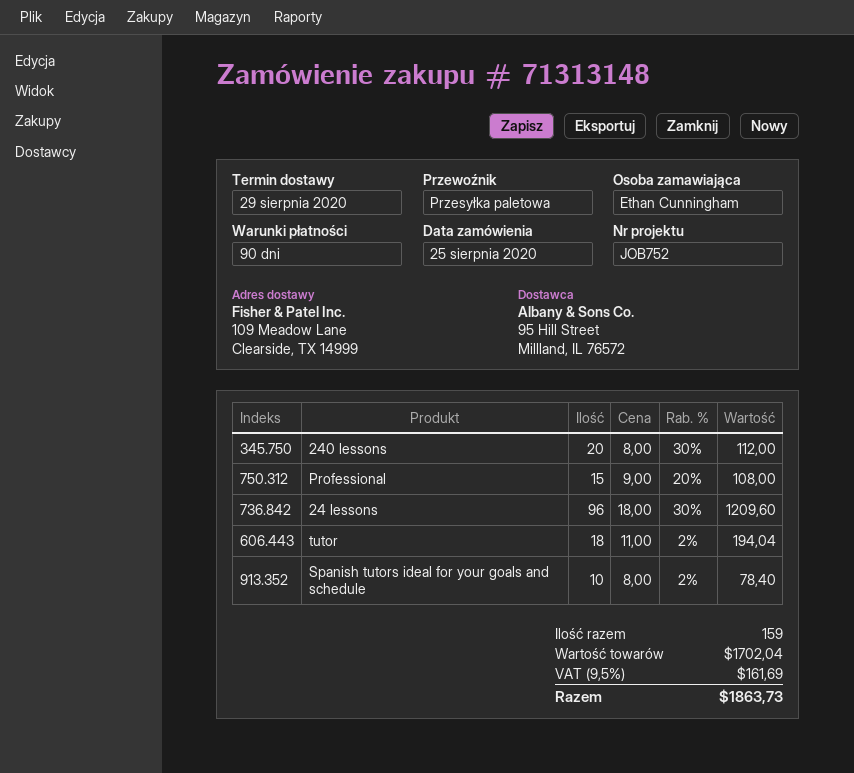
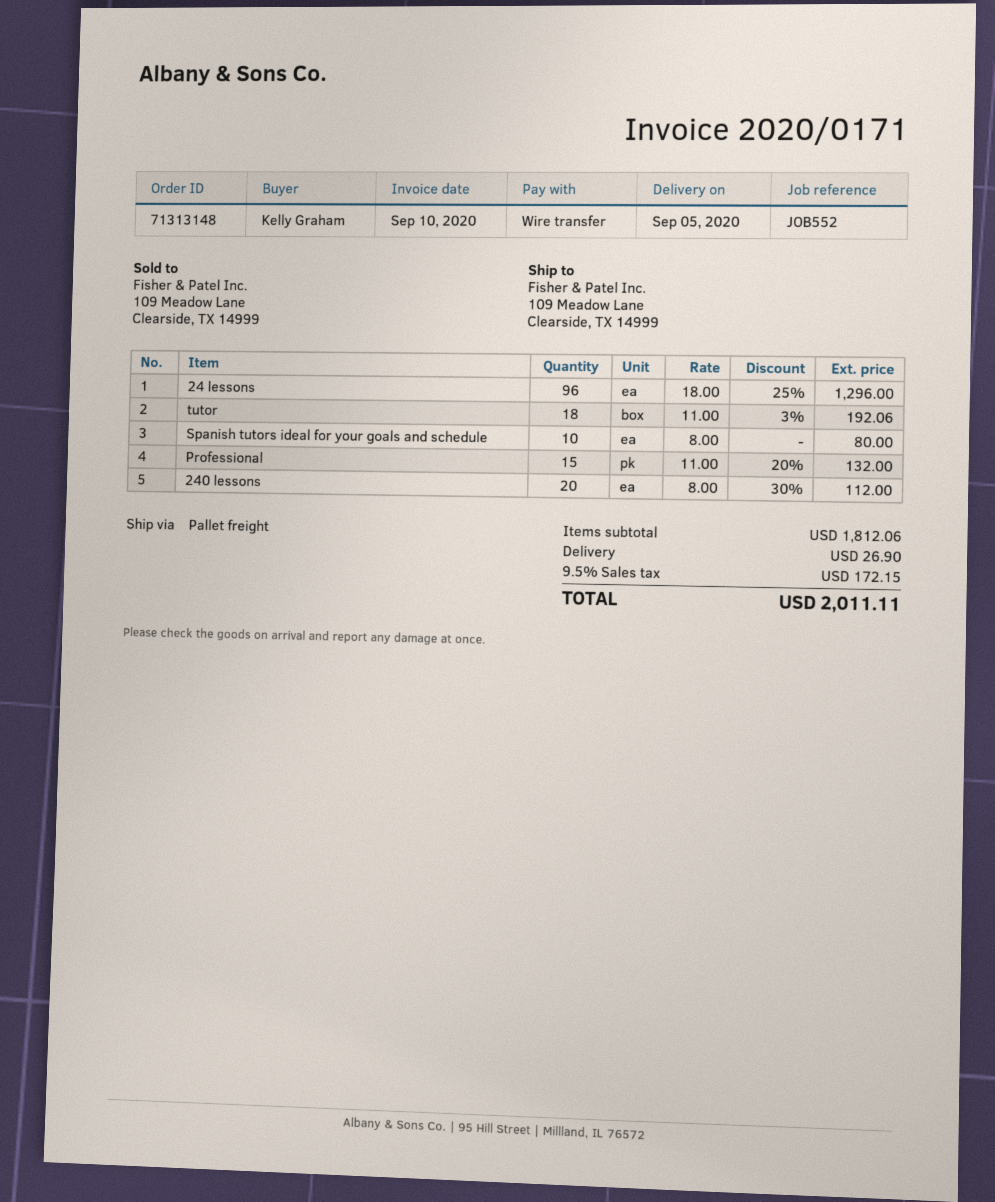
delivery date: 2020-08-29 -> 2020-09-05
reference: JOB752 -> JOB552
ordered by: Ethan Cunningham -> Kelly Graham
Professional: 15 x 9.00 - 20% = 108.00 -> 15 x 11.00 - 20% = 132.00
24 lessons: 96 x 18.00 - 30% = 1209.60 -> 96 x 18.00 - 25% = 1296.00
tutor: 18 x 11.00 - 2% = 194.04 -> 18 x 11.00 - 3% = 192.06
Spanish tutors ideal for your goals and schedule: 10 x 8.00 - 2% = 78.40 -> 10 x 8.00 = 80.00
subtotal: 1702.04 -> 1812.06
shipping: none -> 26.90
tax: 9.5% = 161.69 -> 9.5% = 172.15
total: 1863.73 -> 2011.11

